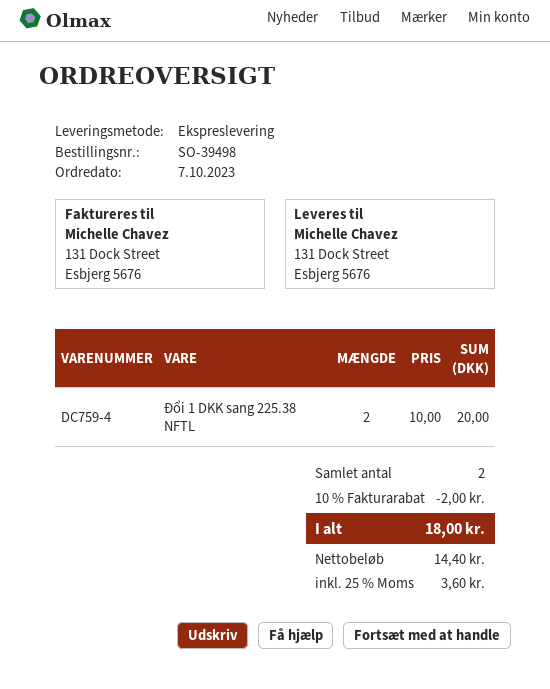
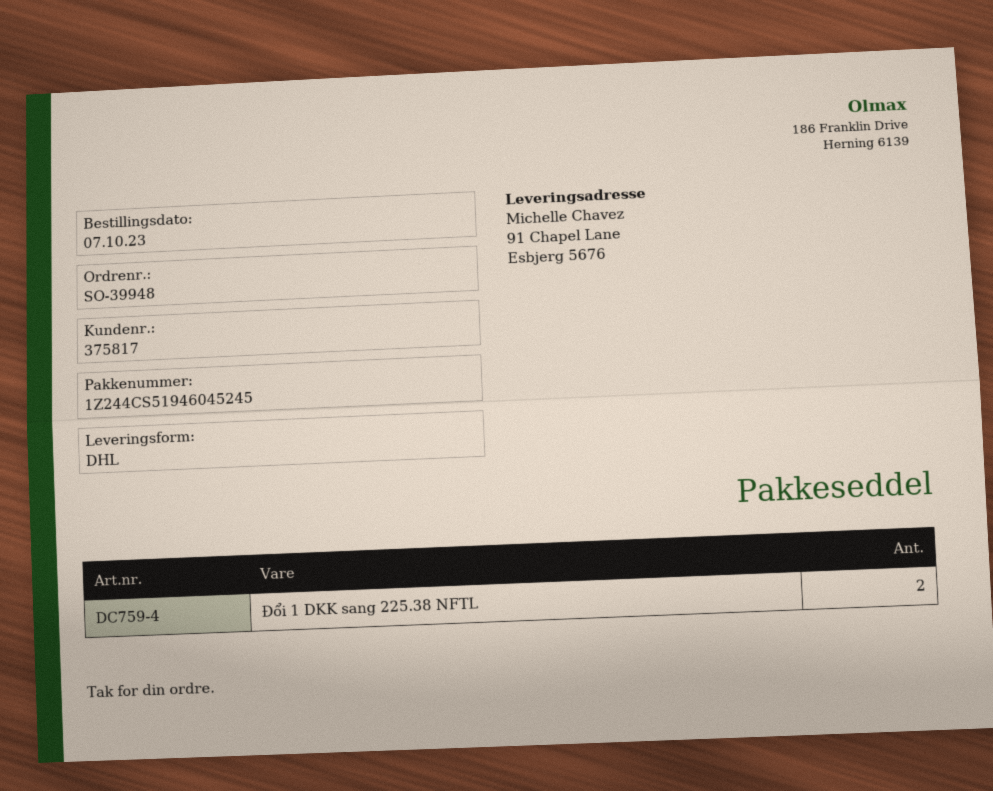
order number: SO-39498 -> SO-39948
shipping method: express -> DHL
ship to: 131 Dock Street, Esbjerg 5676 -> 91 Chapel Lane, Esbjerg 5676

